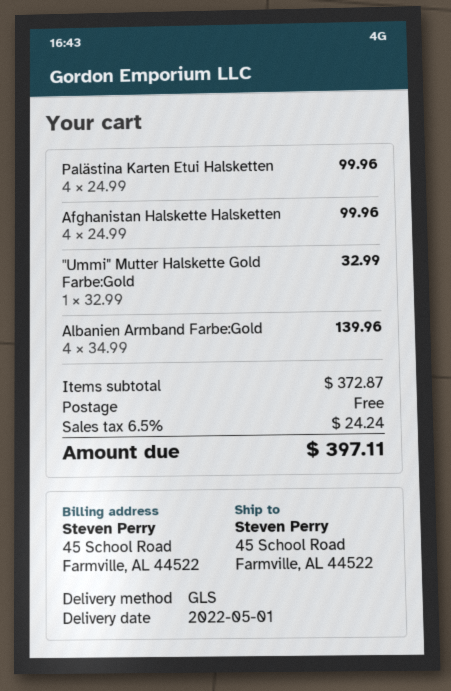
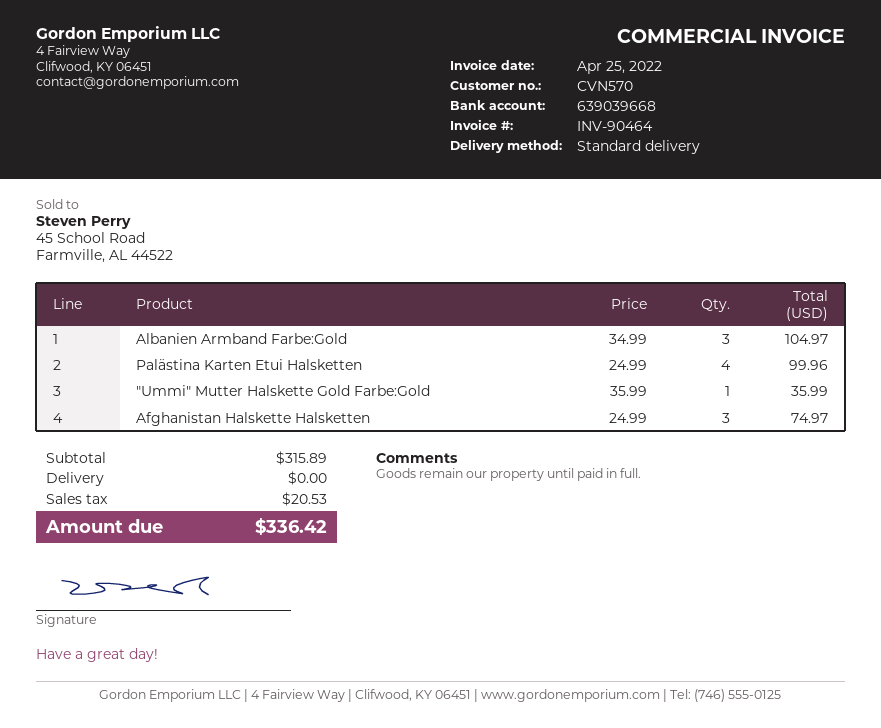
shipping method: GLS -> standard
Afghanistan Halskette Halsketten: 4 x 24.99 = 99.96 -> 3 x 24.99 = 74.97
"Ummi" Mutter Halskette Gold Farbe:Gold: 1 x 32.99 = 32.99 -> 1 x 35.99 = 35.99
Albanien Armband Farbe:Gold: 4 x 34.99 = 139.96 -> 3 x 34.99 = 104.97
subtotal: 372.87 -> 315.89
tax: 24.24 -> 20.53
total: 397.11 -> 336.42

